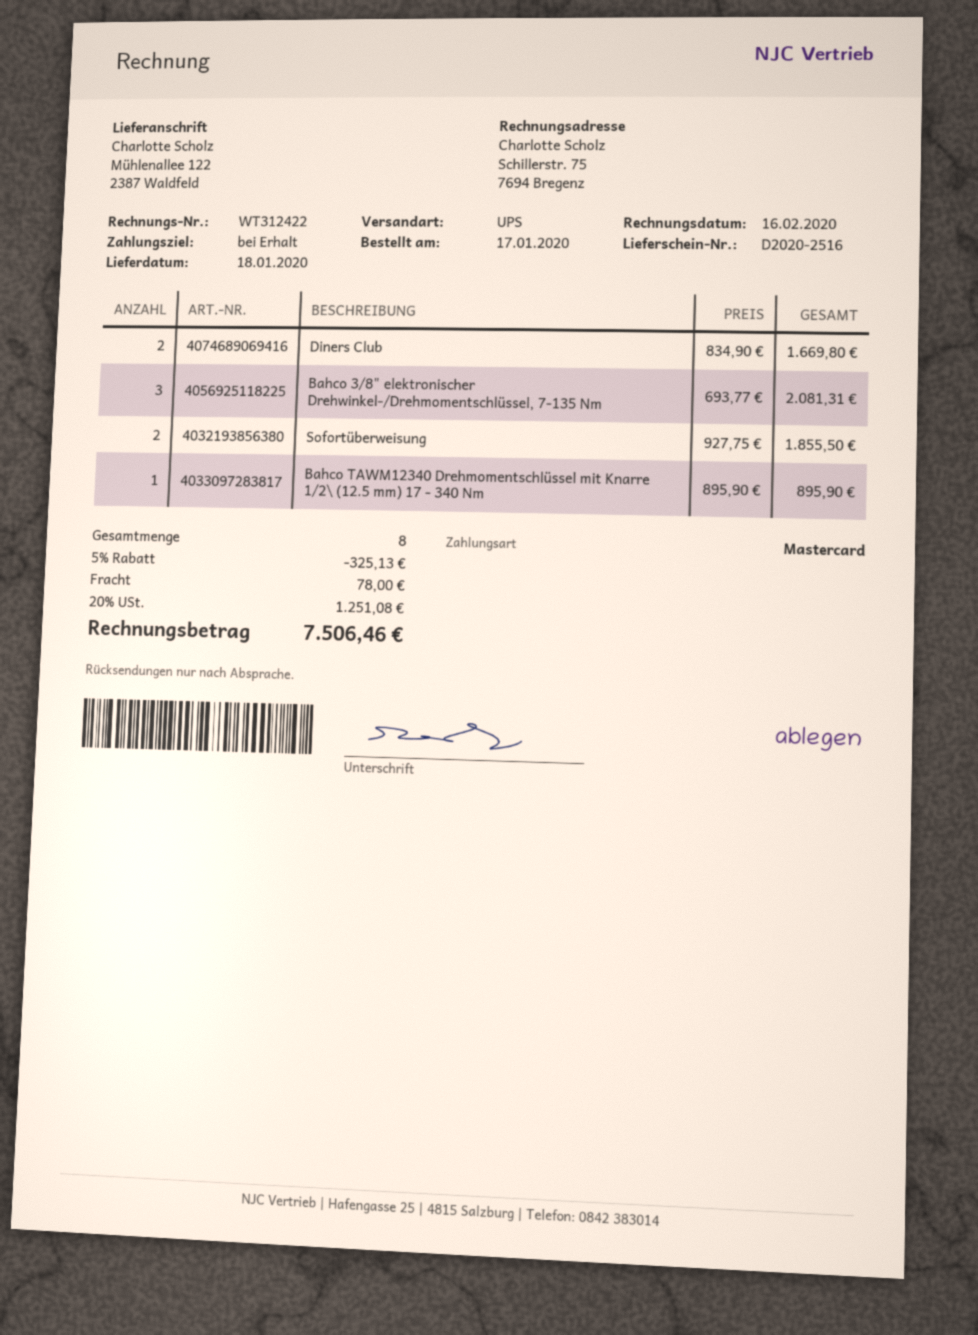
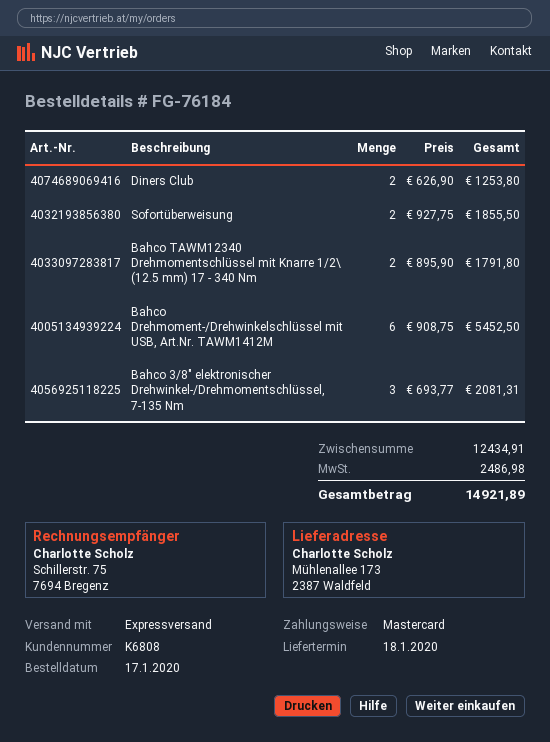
shipping method: UPS -> express
ship to: Mühlenallee 122, 2387 Waldfeld -> Mühlenallee 173, 2387 Waldfeld
Diners Club: 2 x 834.90 = 1669.80 -> 2 x 626.90 = 1253.80
Bahco TAWM12340 Drehmomentschlüssel mit Knarre 1/2\ (12.5 mm) 17 - 340 Nm: 1 x 895.90 = 895.90 -> 2 x 895.90 = 1791.80
Bahco Drehmoment-/Drehwinkelschlüssel mit USB, Art.Nr. TAWM1412M: none -> 6 x 908.75 = 5452.50
discount: 5% = 325.13 -> none
shipping: 78.00 -> none
tax: 1251.08 -> 2486.98
total: 7506.46 -> 14921.89

